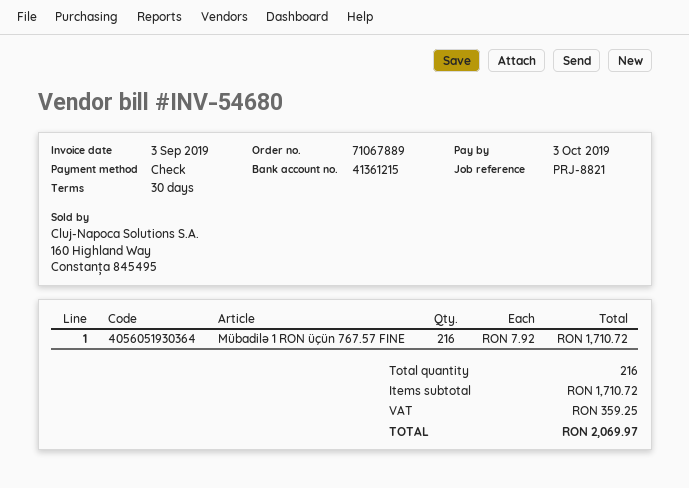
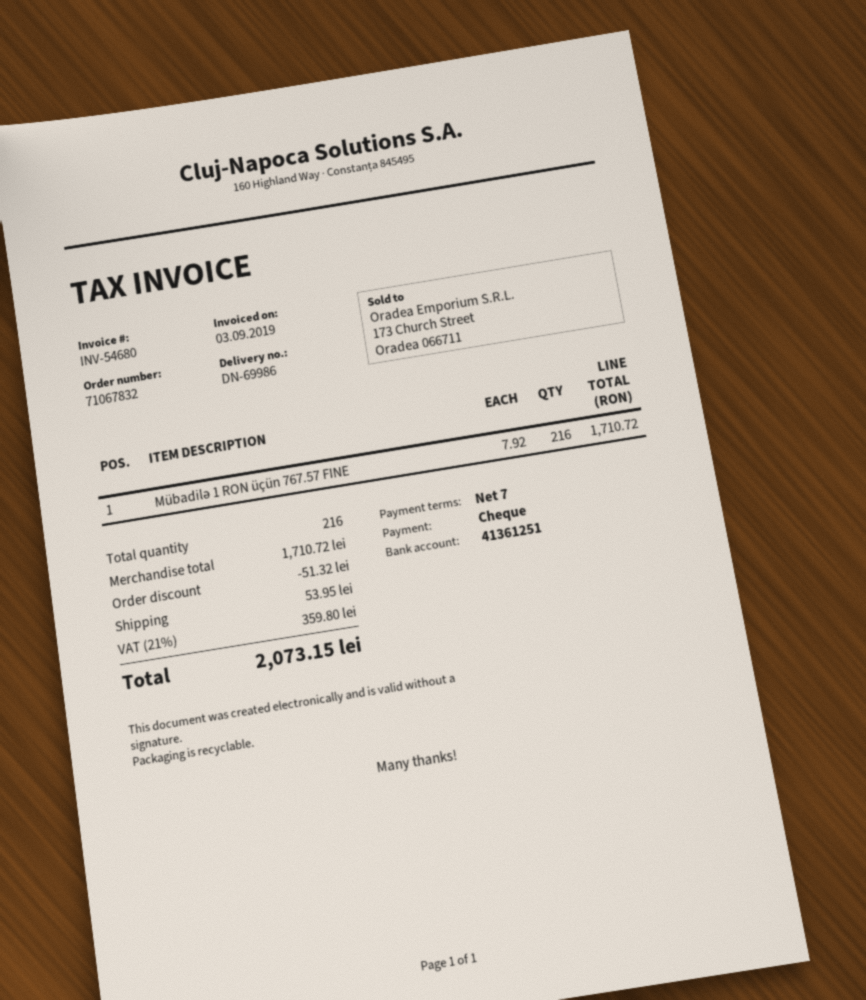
order number: 71067889 -> 71067832
payment terms: 30 days -> 7 days
bank account: 41361215 -> 41361251
discount: none -> 51.32
shipping: none -> 53.95
tax: 359.25 -> 359.80
total: 2069.97 -> 2073.15

